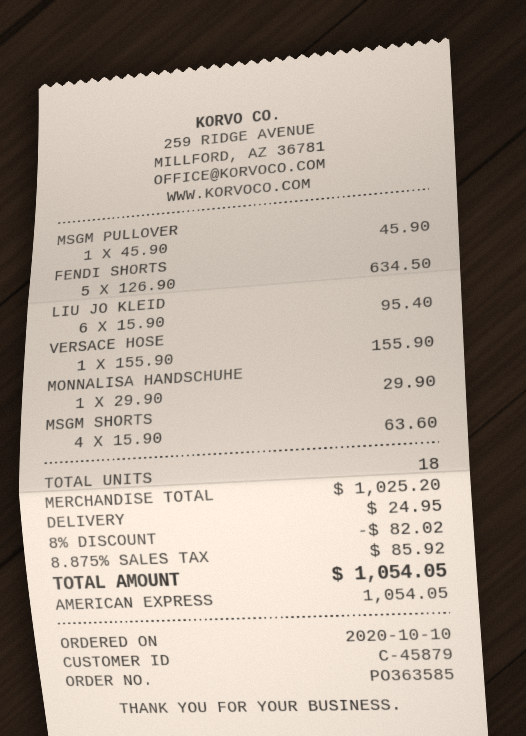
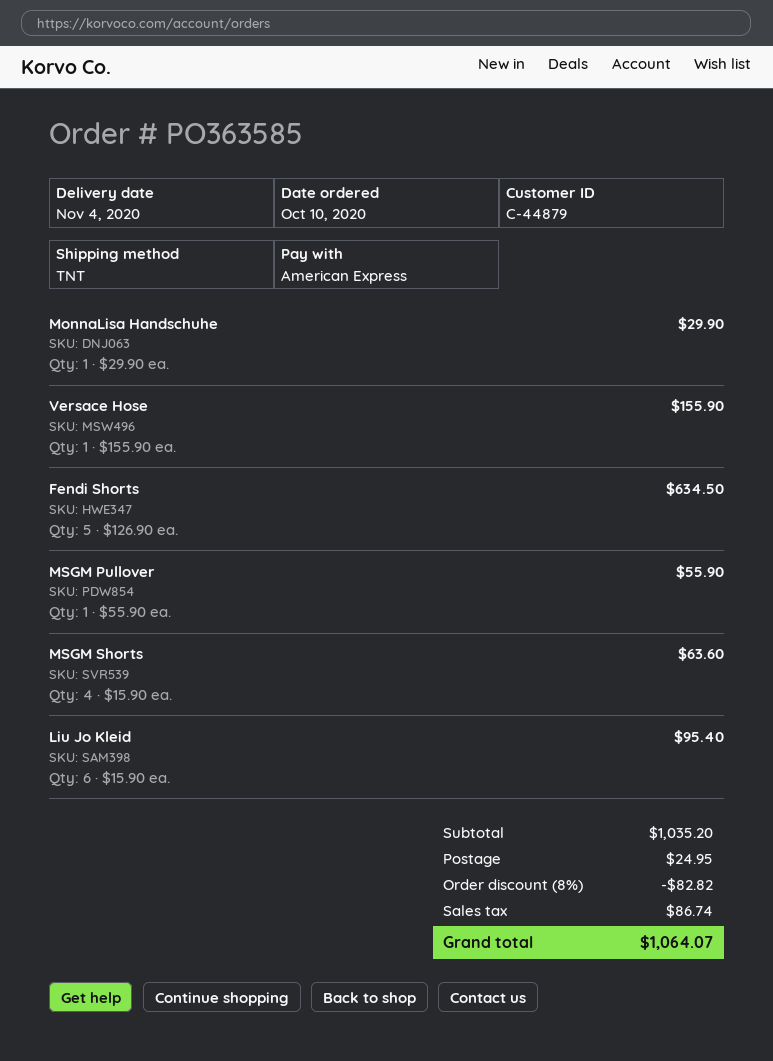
customer number: C-45879 -> C-44879
MSGM PULLOVER: 1 x 45.90 = 45.90 -> 1 x 55.90 = 55.90
subtotal: 1025.20 -> 1035.20
discount: 8% = 82.02 -> 8% = 82.82
tax: 85.92 -> 86.74
total: 1054.05 -> 1064.07

